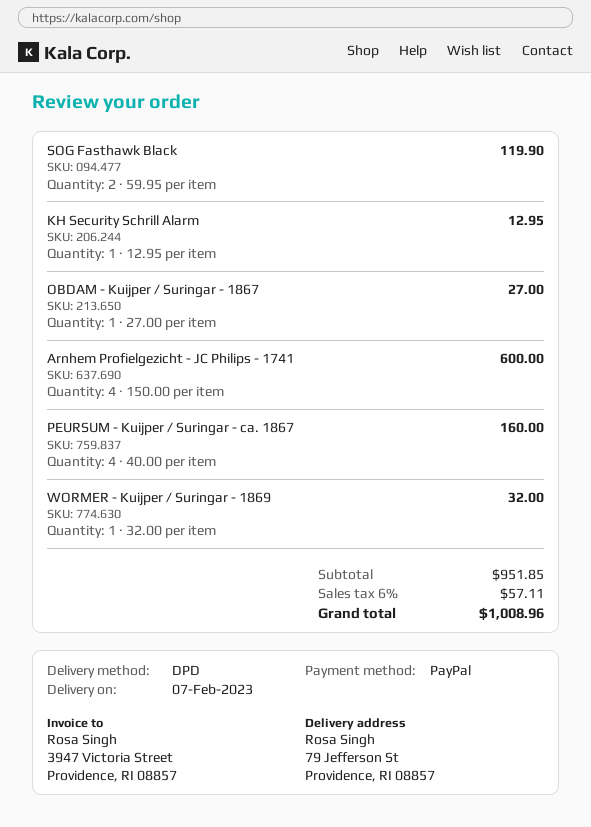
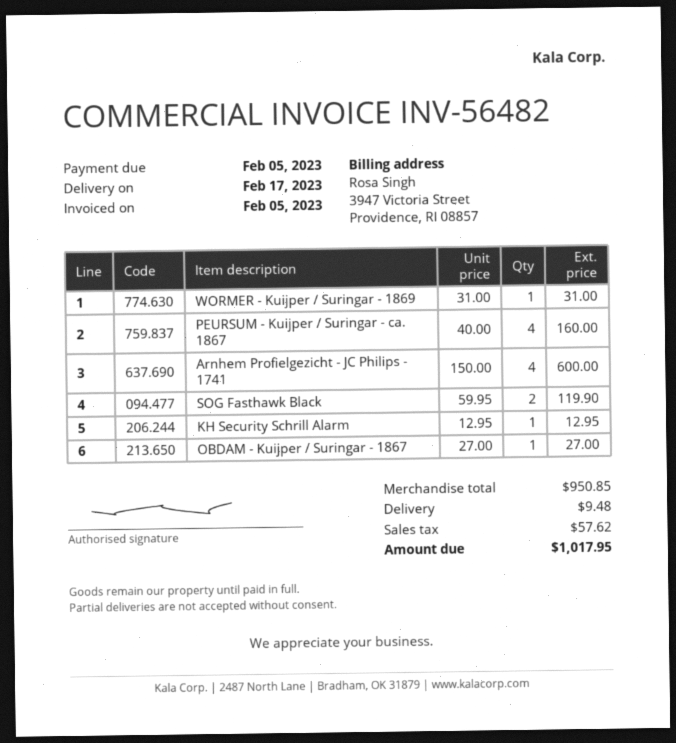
delivery date: 2023-02-07 -> 2023-02-17
WORMER - Kuijper / Suringar - 1869: 1 x 32.00 = 32.00 -> 1 x 31.00 = 31.00
subtotal: 951.85 -> 950.85
shipping: none -> 9.48
tax: 57.11 -> 57.62
total: 1008.96 -> 1017.95

